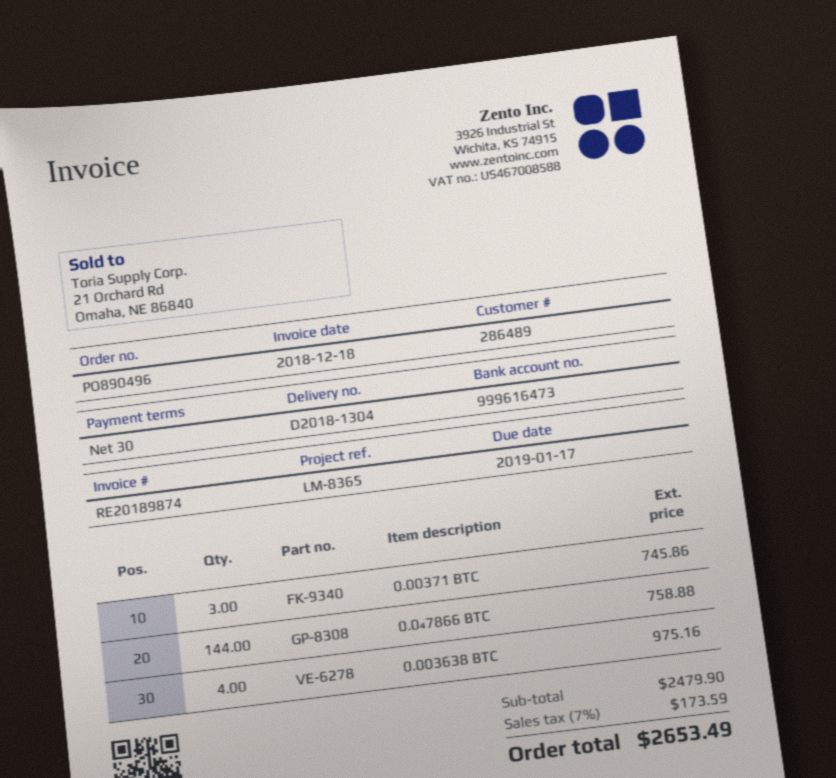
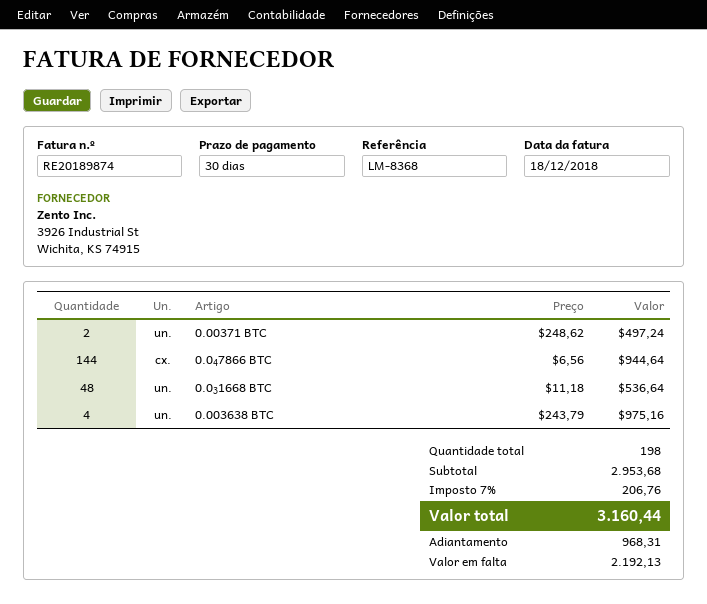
reference: LM-8365 -> LM-8368
0.00371 BTC: 3 for 745.86 -> 2 for 497.24
0.0₄7866 BTC: 144 for 758.88 -> 144 for 944.64
0.0₃1668 BTC: none -> 48 for 536.64
subtotal: 2479.90 -> 2953.68
tax: 7% = 173.59 -> 7% = 206.76
total: 2653.49 -> 3160.44

